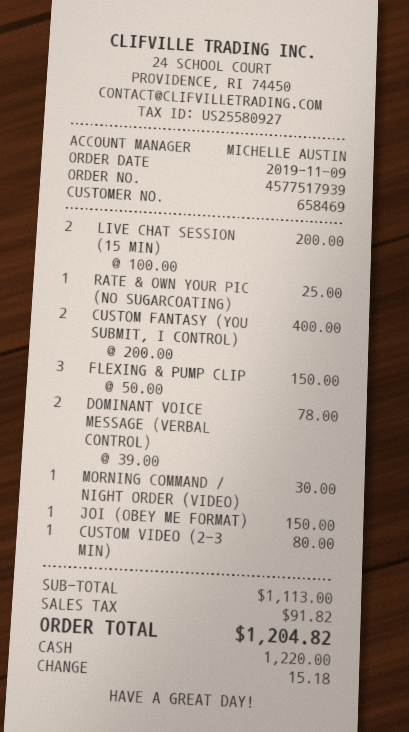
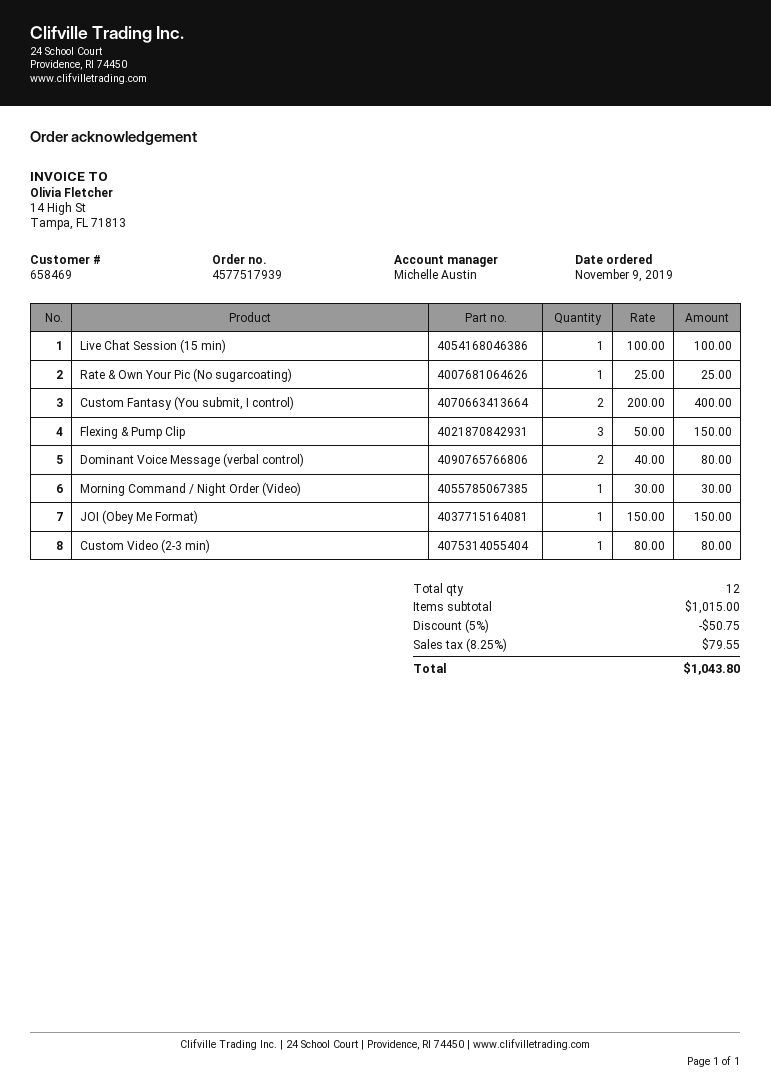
LIVE CHAT SESSION (15 MIN): 2 x 100.00 = 200.00 -> 1 x 100.00 = 100.00
DOMINANT VOICE MESSAGE (VERBAL CONTROL): 2 x 39.00 = 78.00 -> 2 x 40.00 = 80.00
subtotal: 1113.00 -> 1015.00
discount: none -> 5% = 50.75
tax: 91.82 -> 79.55
total: 1204.82 -> 1043.80

